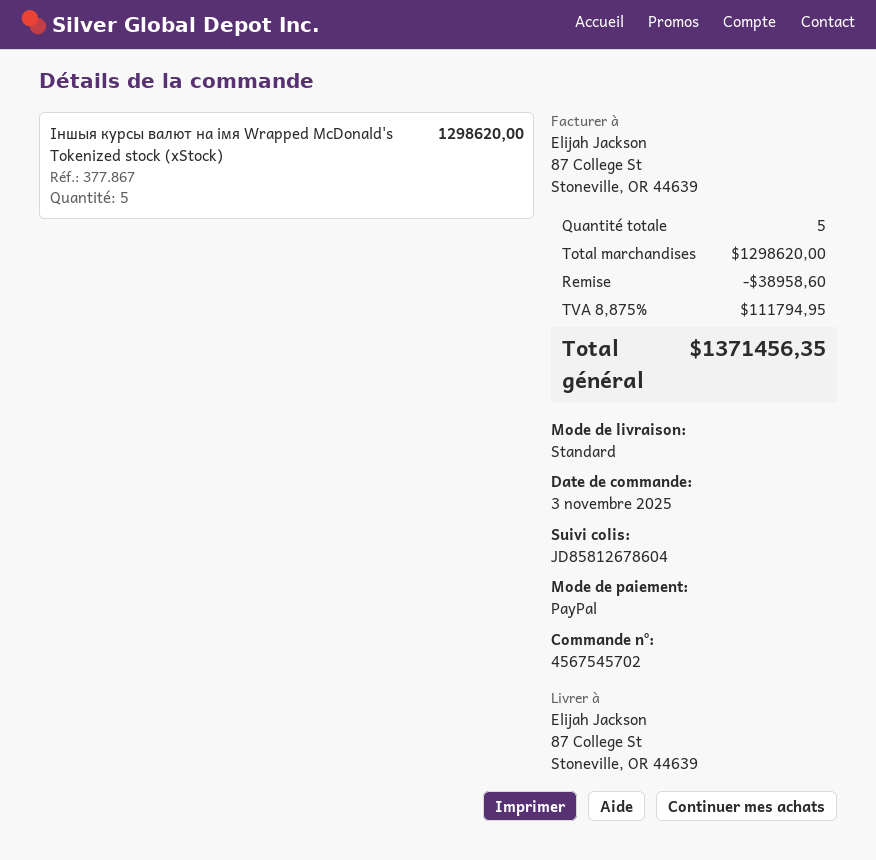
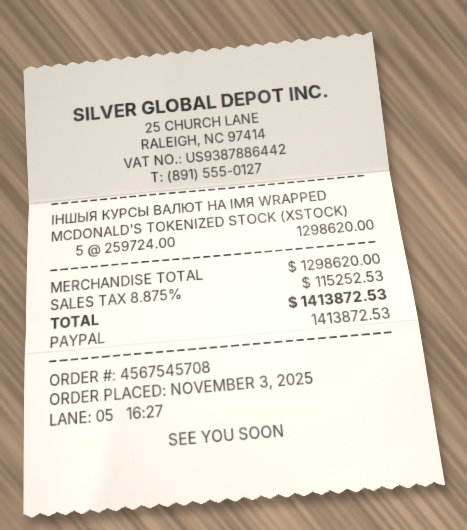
order number: 4567545702 -> 4567545708
discount: 38958.60 -> none
tax: 8.875% = 111794.95 -> 8.875% = 115252.53
total: 1371456.35 -> 1413872.53

